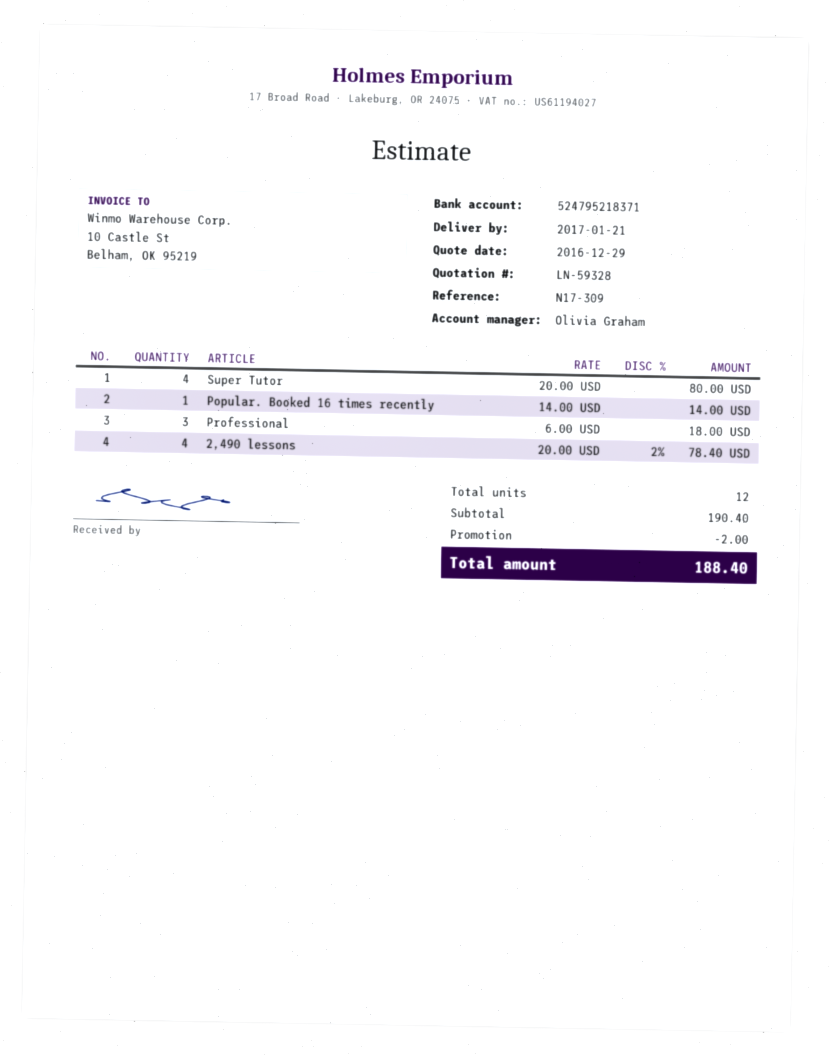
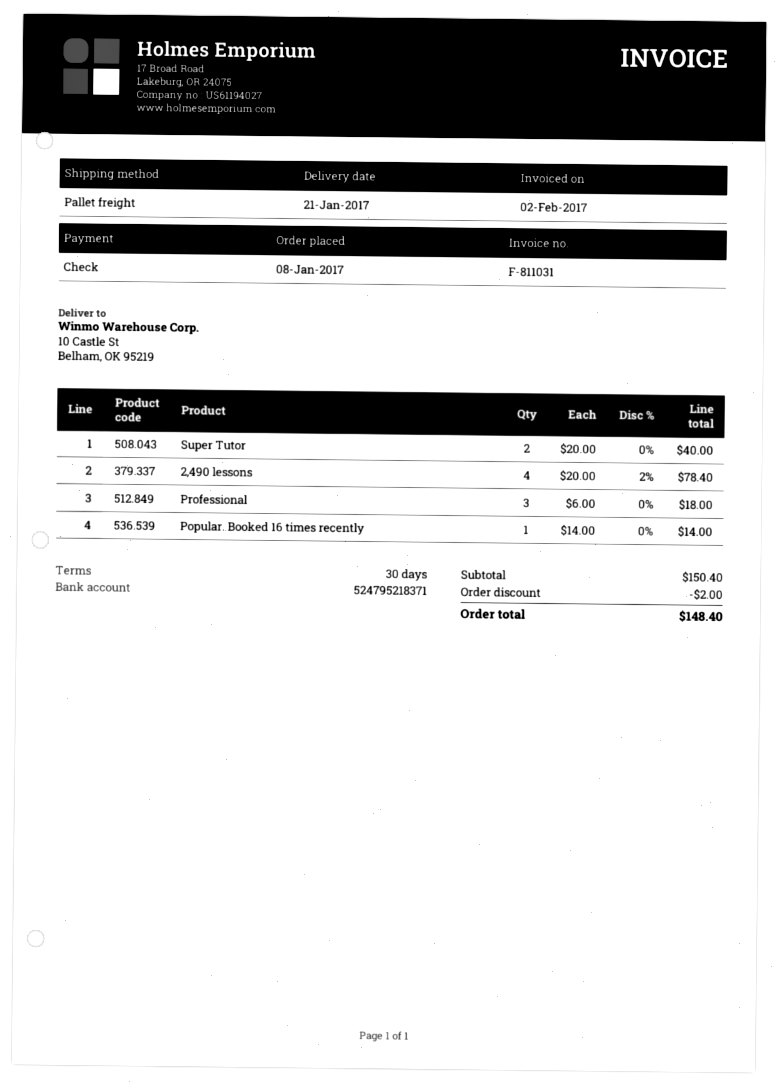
Super Tutor: 4 x 20.00 = 80.00 -> 2 x 20.00 = 40.00
subtotal: 190.40 -> 150.40
total: 188.40 -> 148.40

